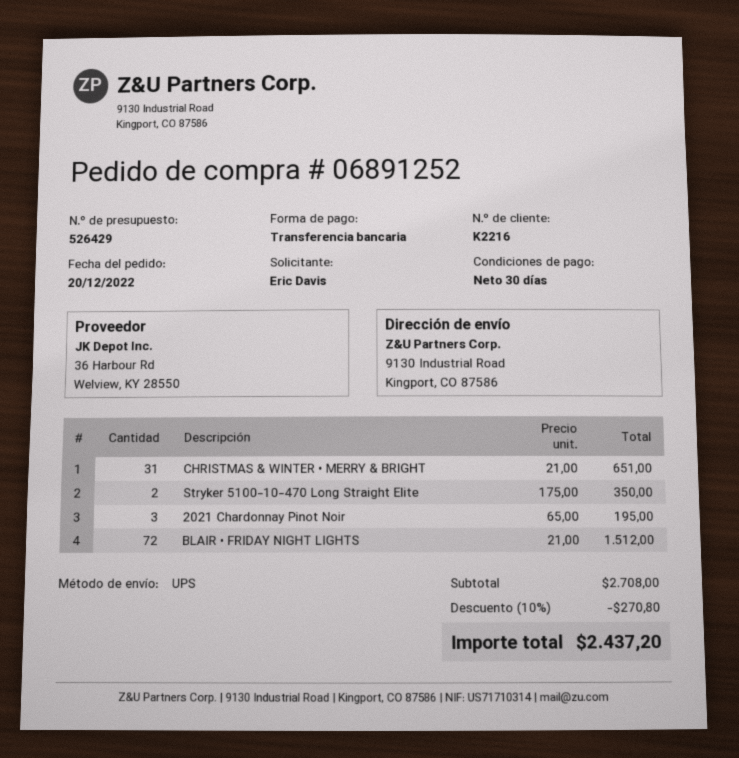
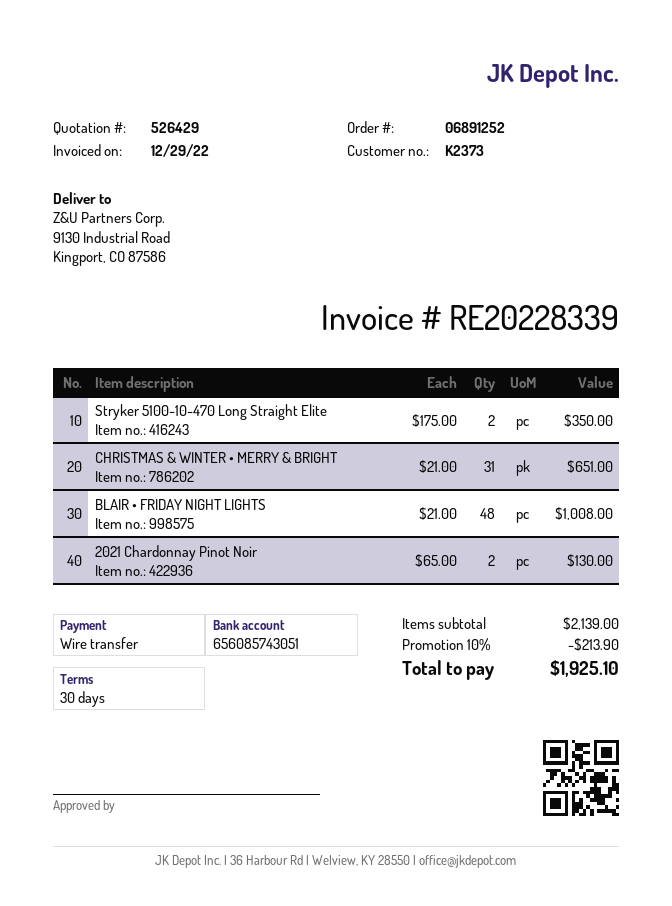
customer number: K2216 -> K2373
2021 Chardonnay Pinot Noir: 3 x 65.00 = 195.00 -> 2 x 65.00 = 130.00
BLAIR • FRIDAY NIGHT LIGHTS: 72 x 21.00 = 1512.00 -> 48 x 21.00 = 1008.00
subtotal: 2708.00 -> 2139.00
discount: 10% = 270.80 -> 10% = 213.90
total: 2437.20 -> 1925.10

